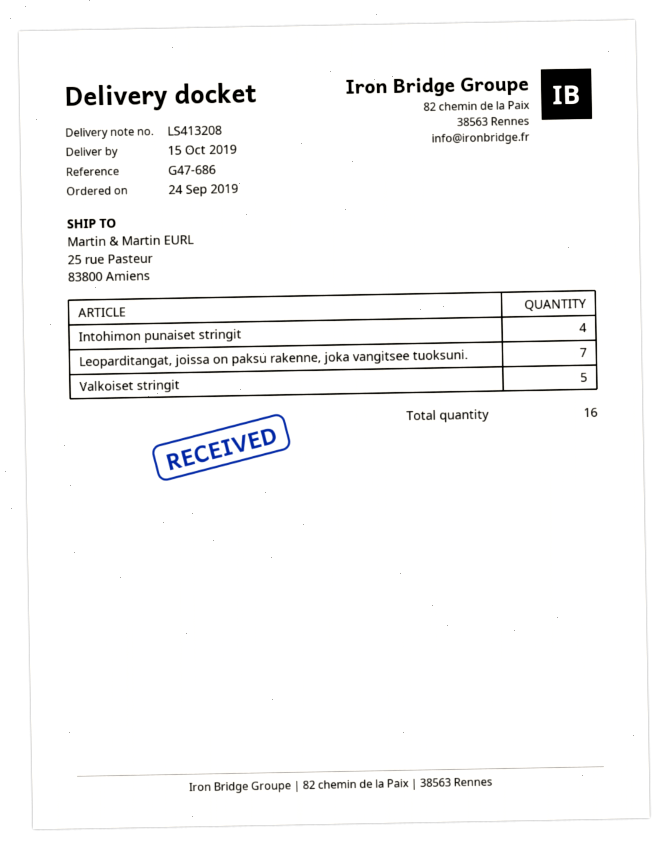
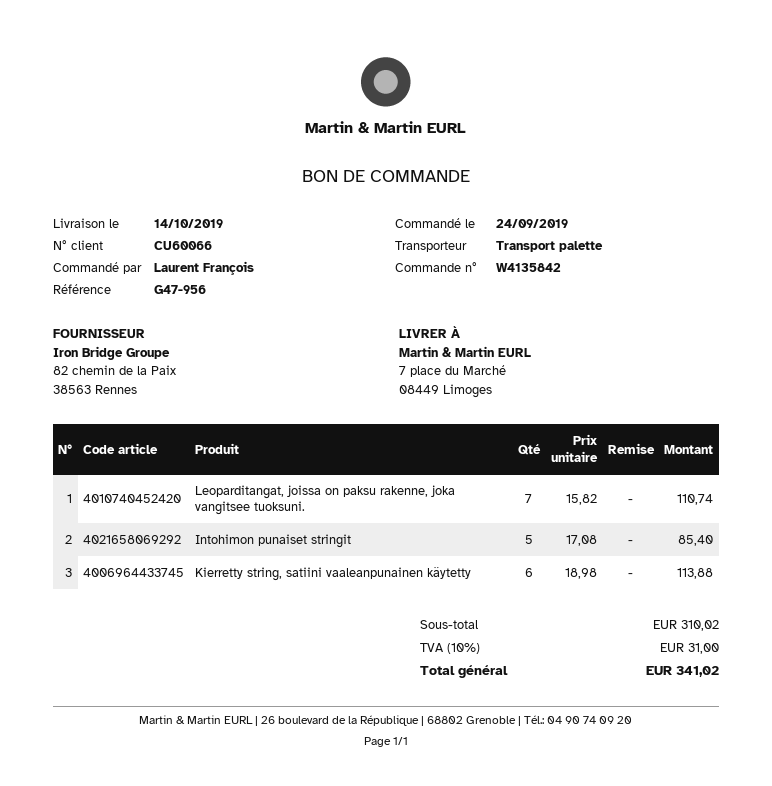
delivery date: 2019-10-15 -> 2019-10-14
reference: G47-686 -> G47-956
ship to: 25 rue Pasteur, 83800 Amiens -> 7 place du Marché, 08449 Limoges
Intohimon punaiset stringit: 4 -> 5
Valkoiset stringit: 5 -> none
Kierretty string, satiini vaaleanpunainen käytetty: none -> 6

